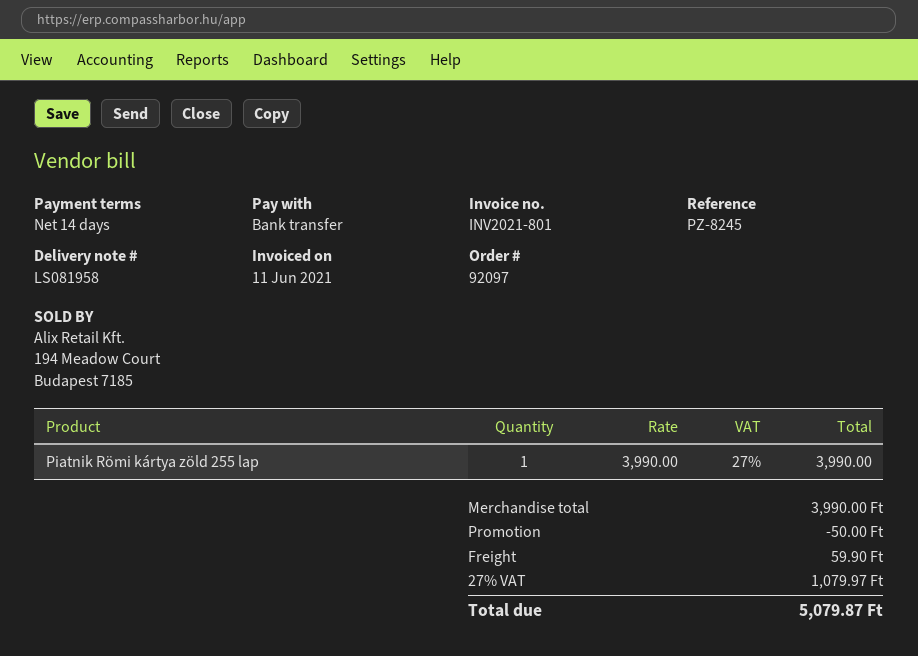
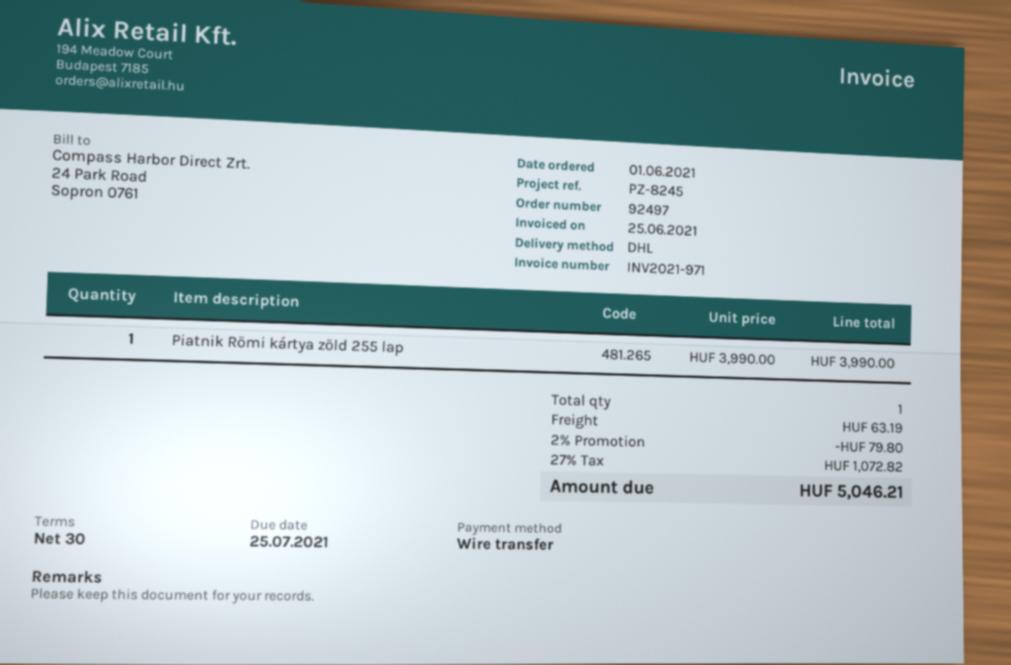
order number: 92097 -> 92497
invoice number: INV2021-801 -> INV2021-971
invoice date: 2021-06-11 -> 2021-06-25
payment terms: 14 days -> 30 days
discount: 50.00 -> 79.80
shipping: 59.90 -> 63.19
tax: 27% = 1079.97 -> 27% = 1072.82
total: 5079.87 -> 5046.21

